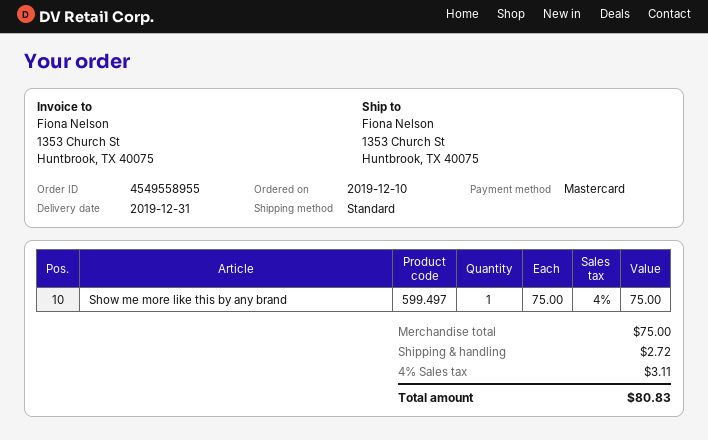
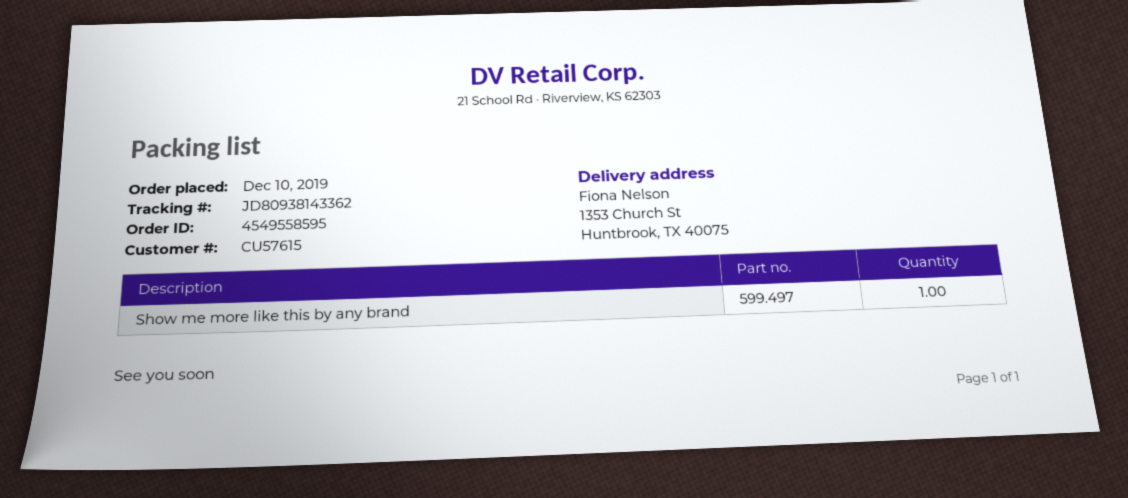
order number: 4549558955 -> 4549558595

